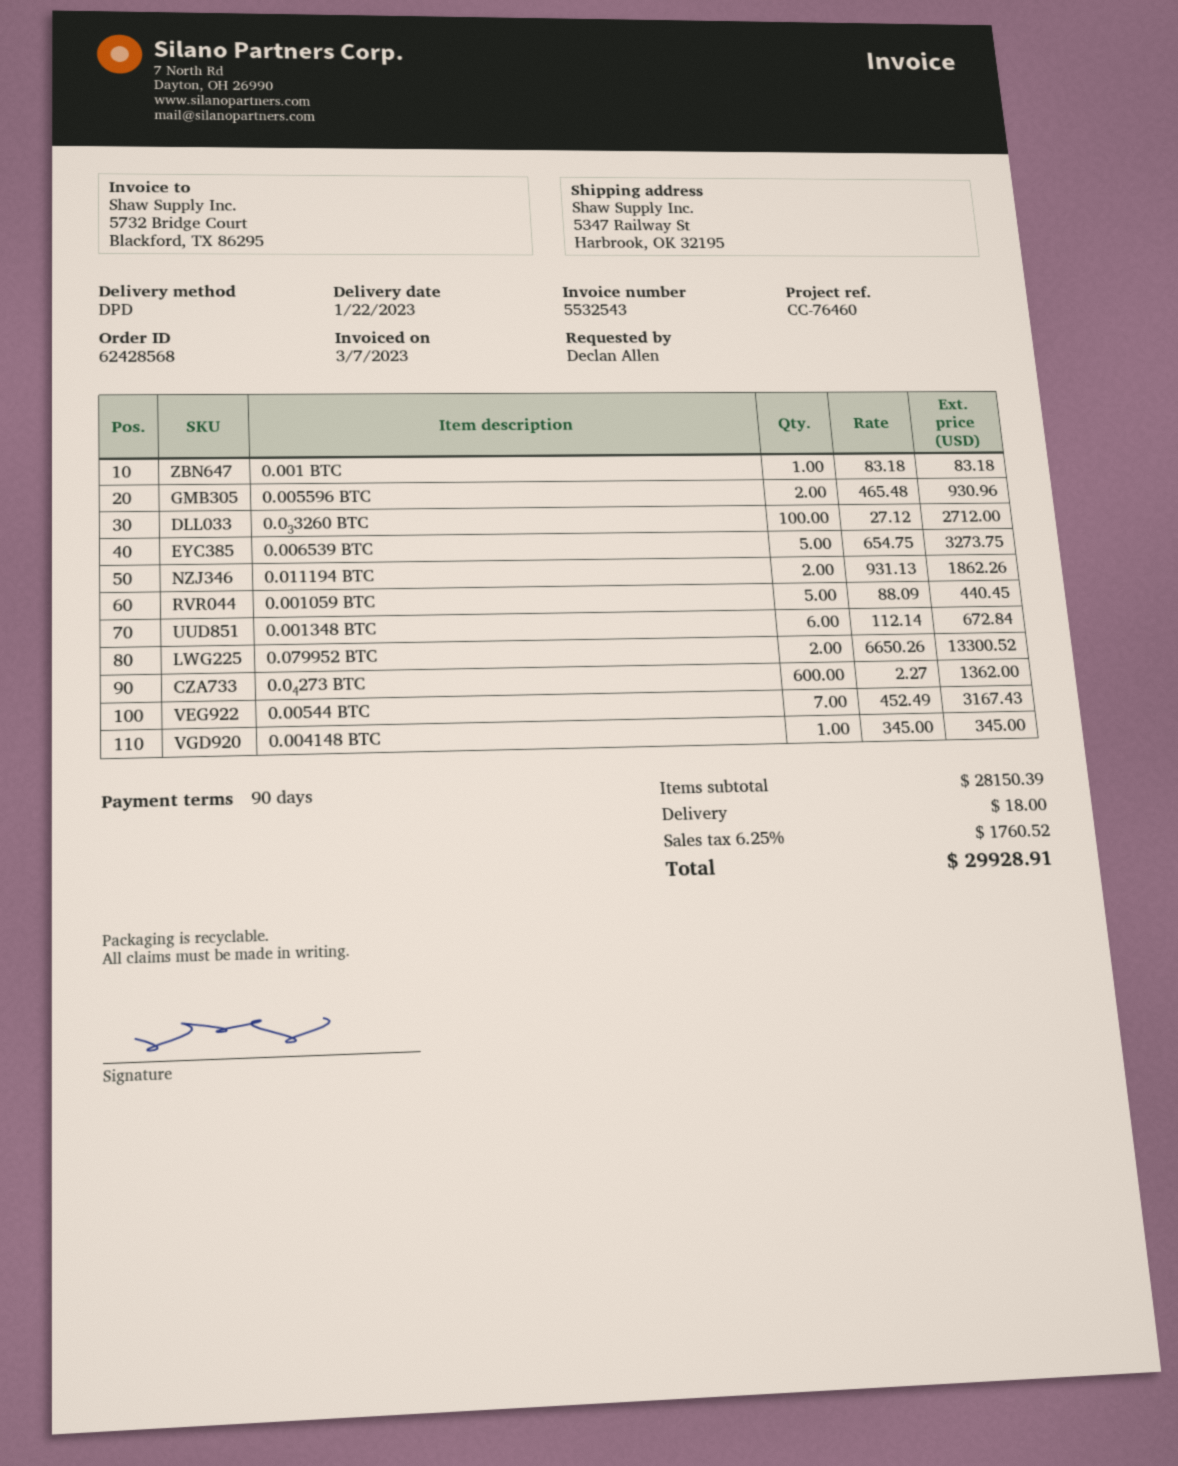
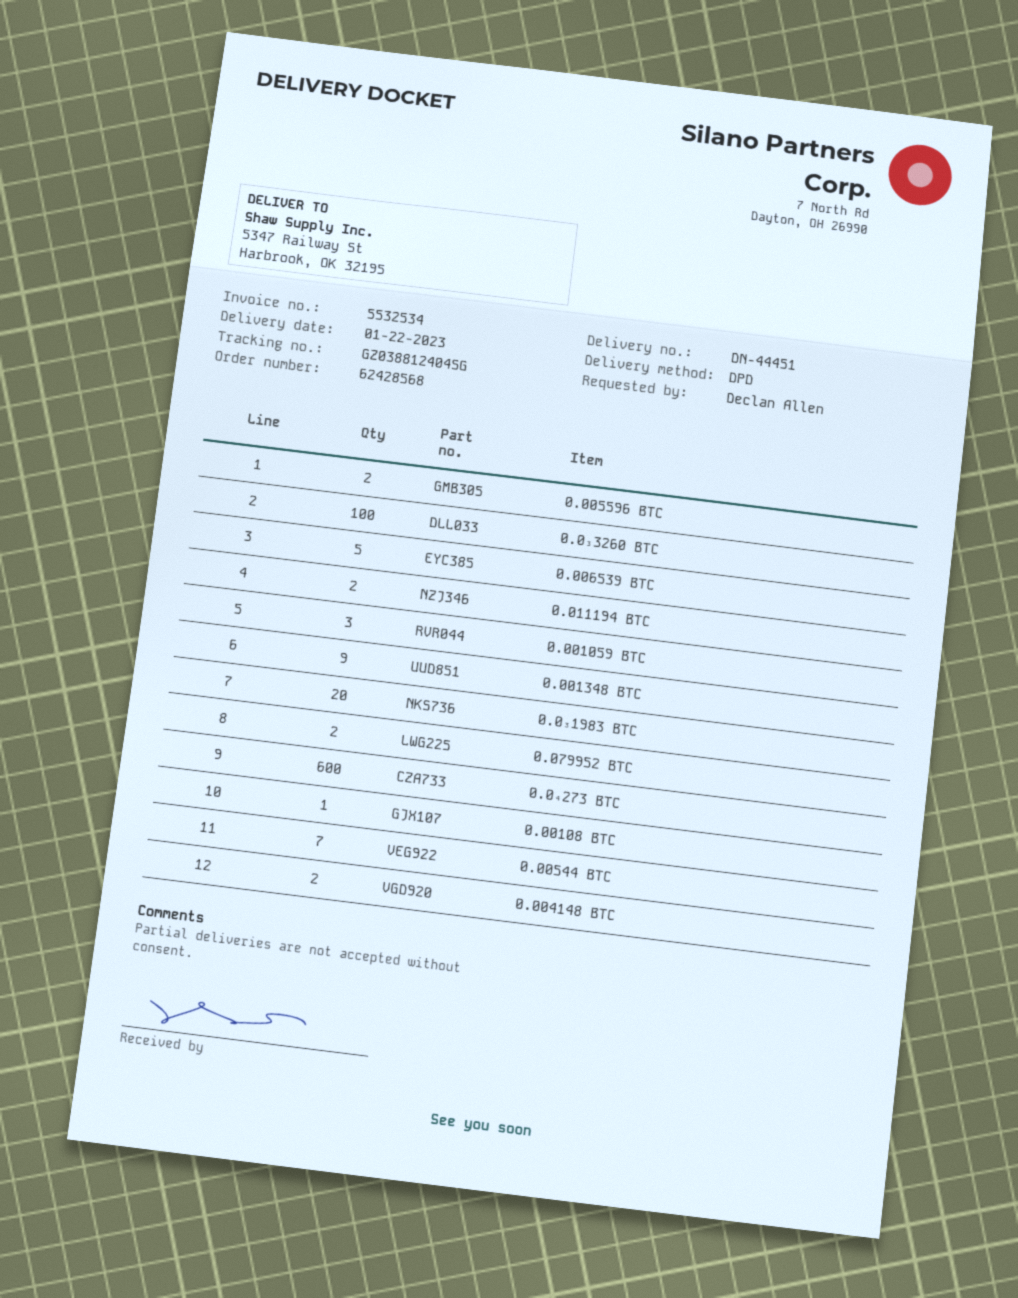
invoice number: 5532543 -> 5532534
0.001 BTC: 1 -> none
0.001059 BTC: 5 -> 3
0.001348 BTC: 6 -> 9
0.004148 BTC: 1 -> 2
0.0₃1983 BTC: none -> 20
0.00108 BTC: none -> 1

